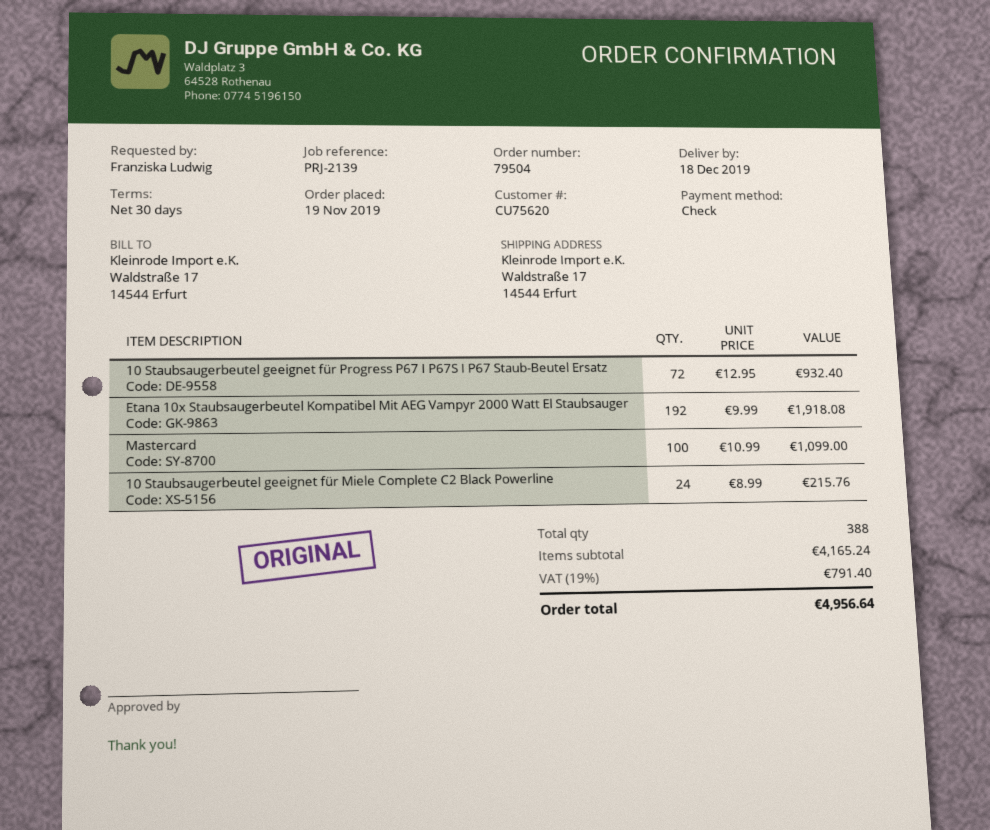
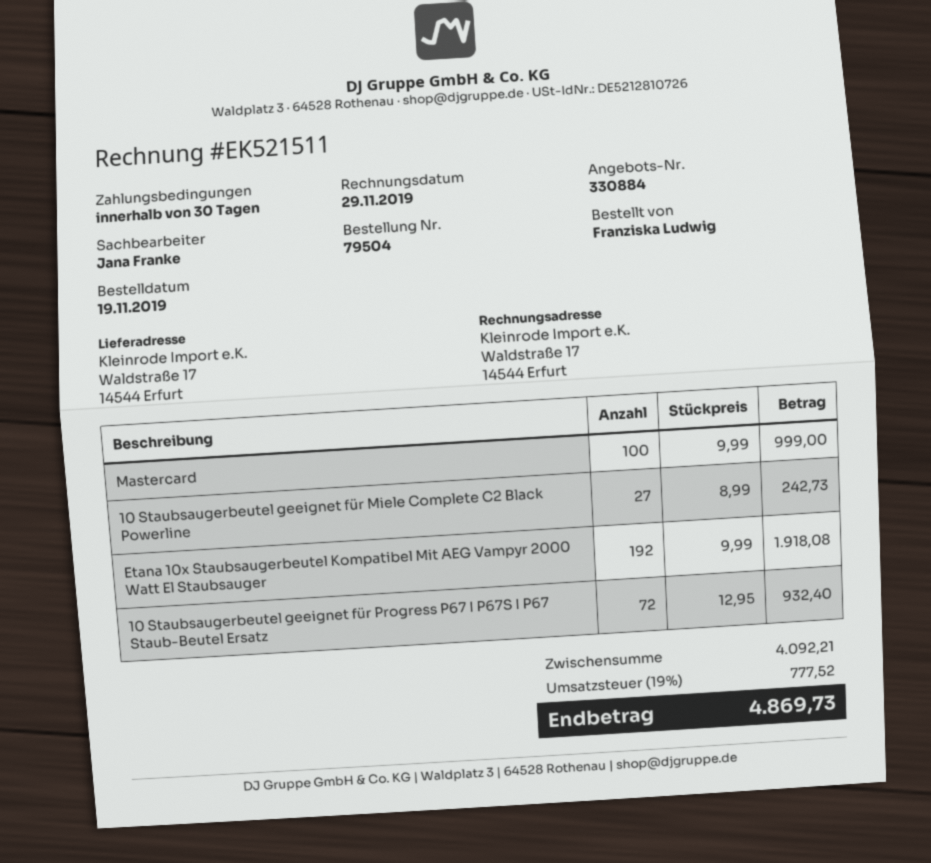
Mastercard: 100 x 10.99 = 1099.00 -> 100 x 9.99 = 999.00
10 Staubsaugerbeutel geeignet für Miele Complete C2 Black Powerline: 24 x 8.99 = 215.76 -> 27 x 8.99 = 242.73
subtotal: 4165.24 -> 4092.21
tax: 19% = 791.40 -> 19% = 777.52
total: 4956.64 -> 4869.73

